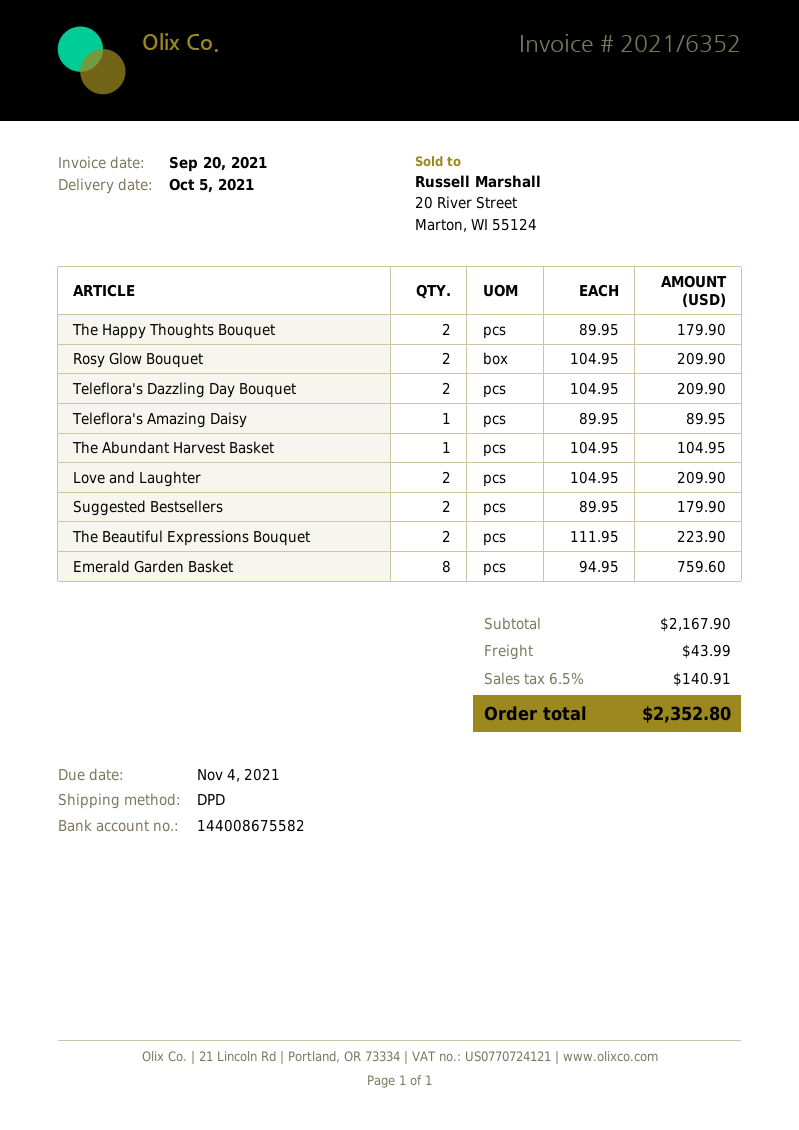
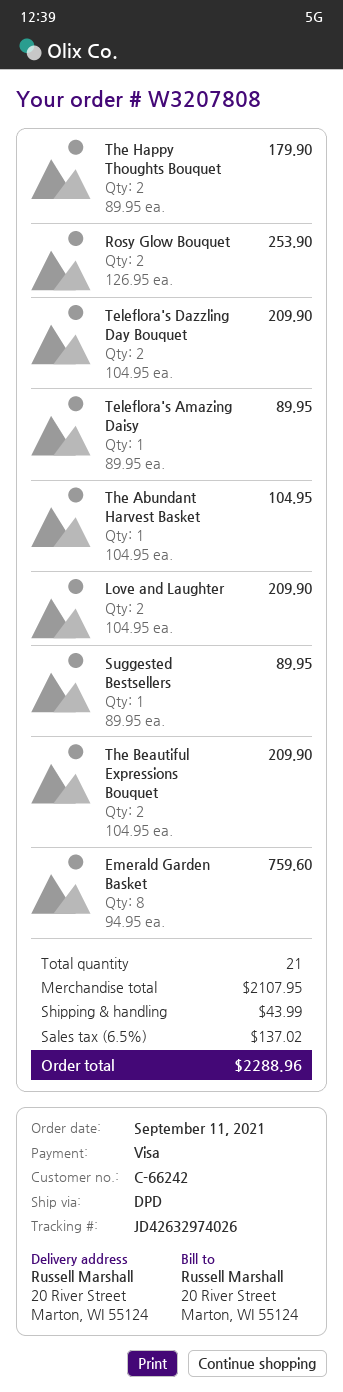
Rosy Glow Bouquet: 2 x 104.95 = 209.90 -> 2 x 126.95 = 253.90
Suggested Bestsellers: 2 x 89.95 = 179.90 -> 1 x 89.95 = 89.95
The Beautiful Expressions Bouquet: 2 x 111.95 = 223.90 -> 2 x 104.95 = 209.90
subtotal: 2167.90 -> 2107.95
tax: 6.5% = 140.91 -> 6.5% = 137.02
total: 2352.80 -> 2288.96

